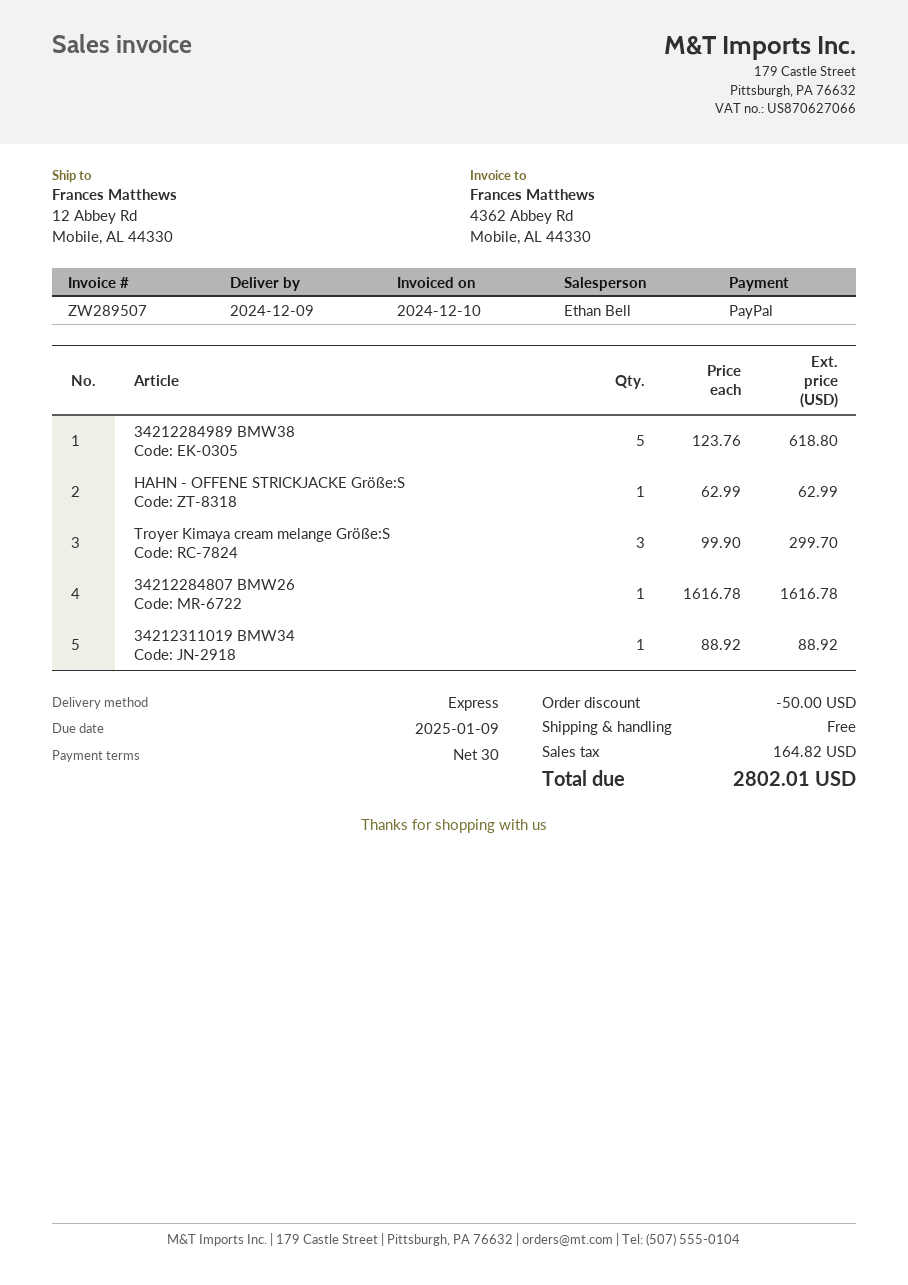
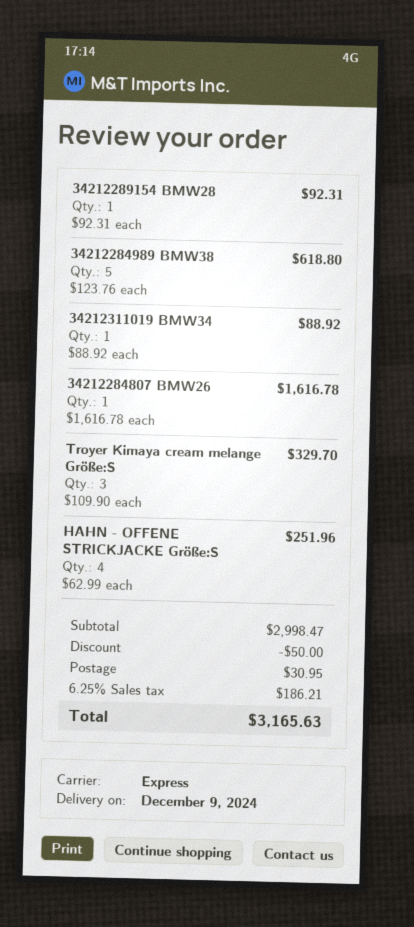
HAHN - OFFENE STRICKJACKE Größe:S: 1 x 62.99 = 62.99 -> 4 x 62.99 = 251.96
Troyer Kimaya cream melange Größe:S: 3 x 99.90 = 299.70 -> 3 x 109.90 = 329.70
34212289154 BMW28: none -> 1 x 92.31 = 92.31
shipping: 0.00 -> 30.95
tax: 164.82 -> 186.21
total: 2802.01 -> 3165.63

